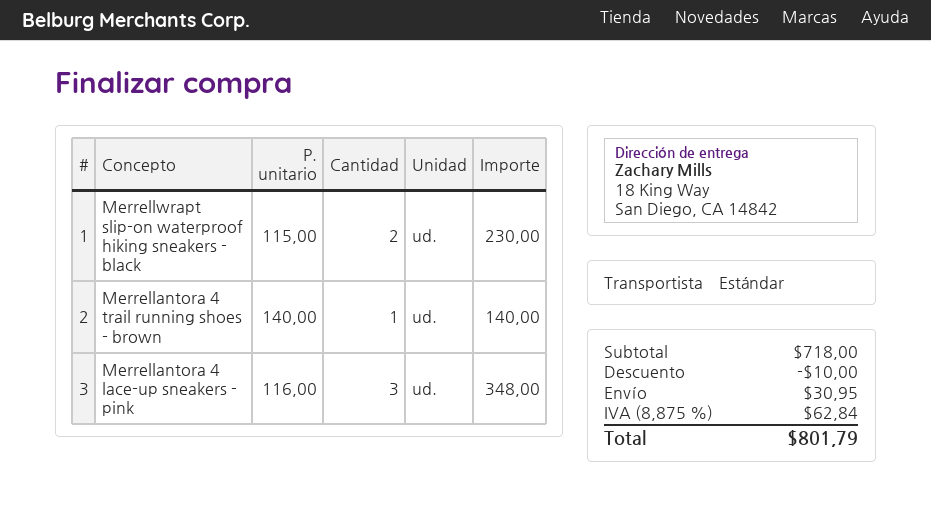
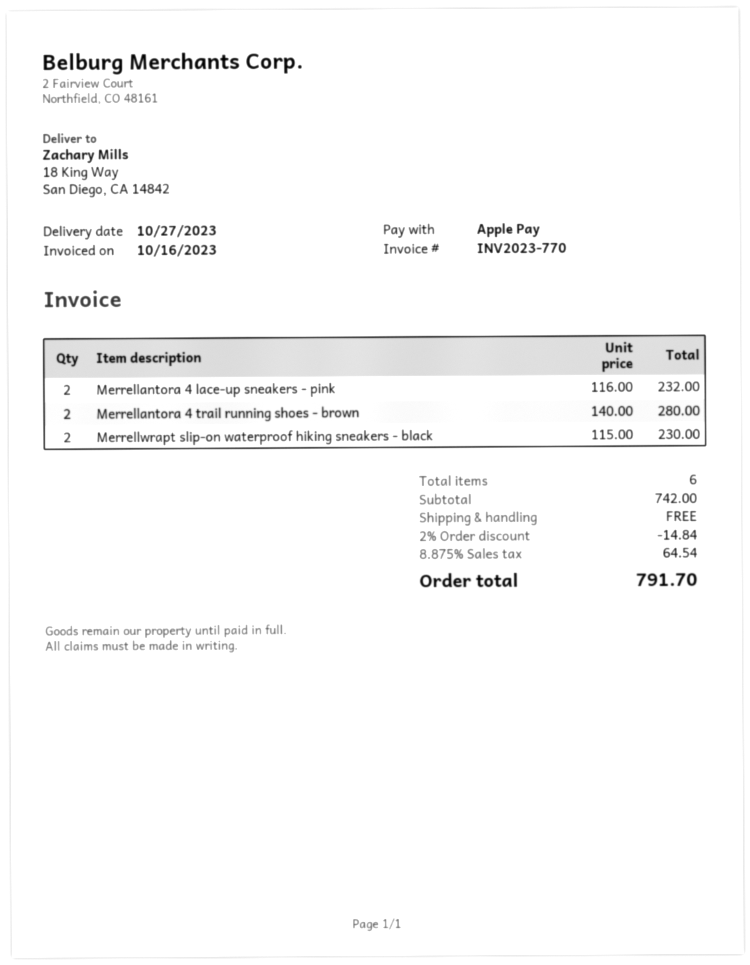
Merrellantora 4 trail running shoes - brown: 1 x 140.00 = 140.00 -> 2 x 140.00 = 280.00
Merrellantora 4 lace-up sneakers - pink: 3 x 116.00 = 348.00 -> 2 x 116.00 = 232.00
subtotal: 718.00 -> 742.00
discount: 10.00 -> 14.84
shipping: 30.95 -> 0.00
tax: 8.875% = 62.84 -> 8.875% = 64.54
total: 801.79 -> 791.70

